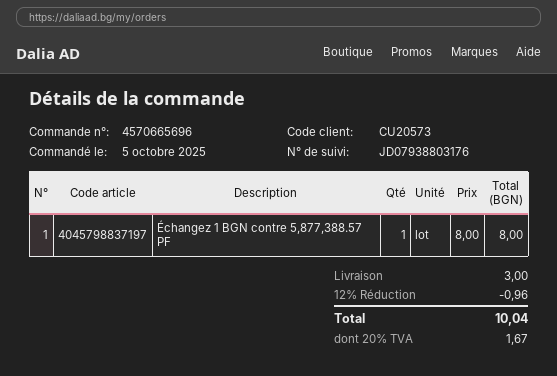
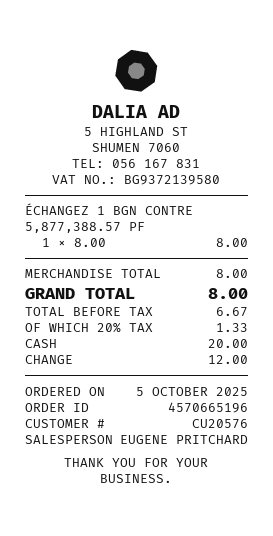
order number: 4570665696 -> 4570665196
customer number: CU20573 -> CU20576
discount: 12% = 0.96 -> none
shipping: 3.00 -> none
tax: 20% = 1.67 -> 20% = 1.33
total: 10.04 -> 8.00

